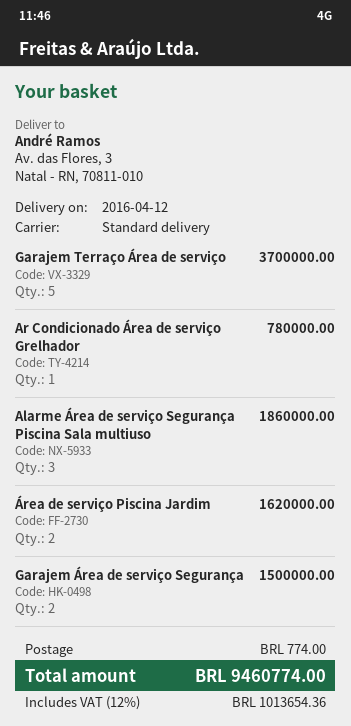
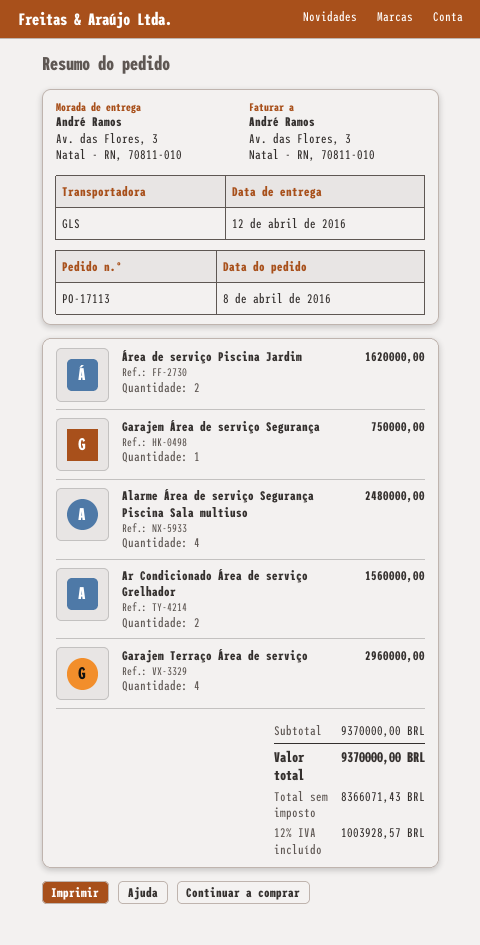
shipping method: standard -> GLS
Garajem Terraço Área de serviço: 5 for 3700000.00 -> 4 for 2960000.00
Ar Condicionado Área de serviço Grelhador: 1 for 780000.00 -> 2 for 1560000.00
Alarme Área de serviço Segurança Piscina Sala multiuso: 3 for 1860000.00 -> 4 for 2480000.00
Garajem Área de serviço Segurança: 2 for 1500000.00 -> 1 for 750000.00
shipping: 774.00 -> none
tax: 12% = 1013654.36 -> 12% = 1003928.57
total: 9460774.00 -> 9370000.00

